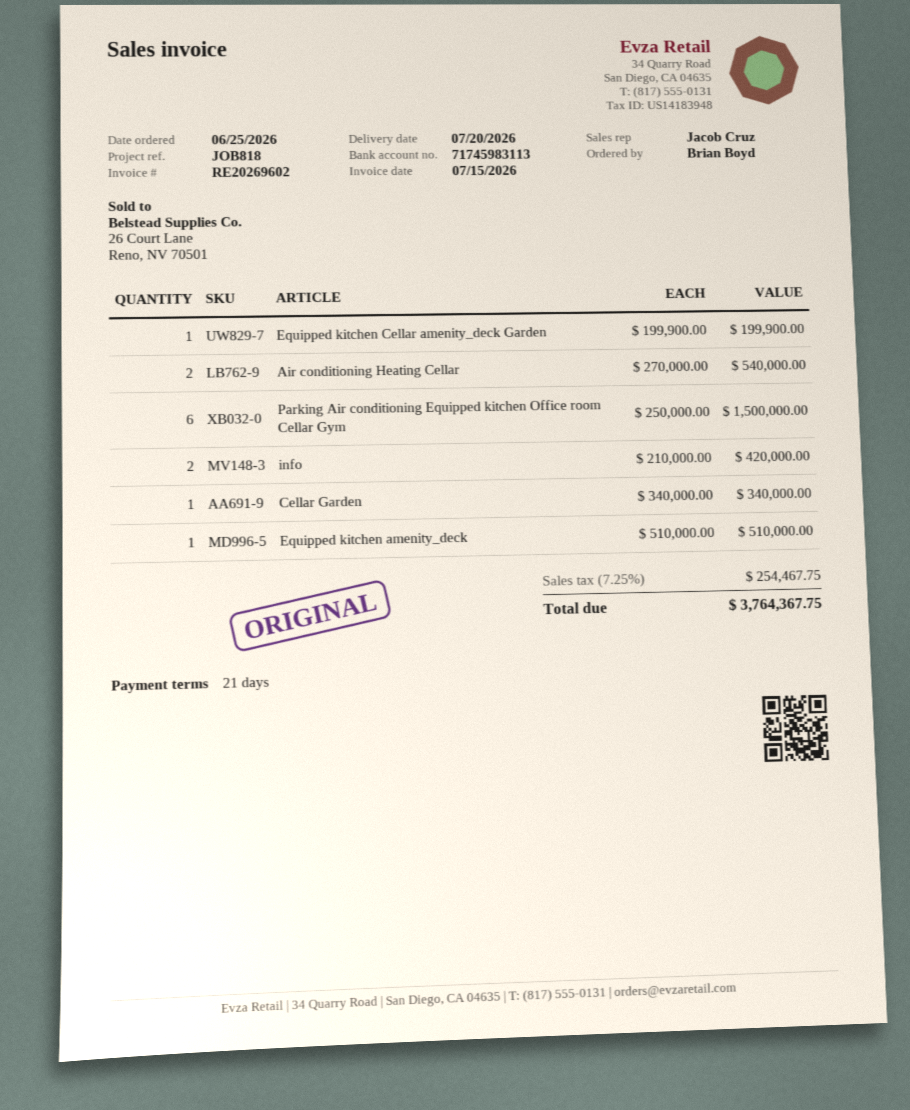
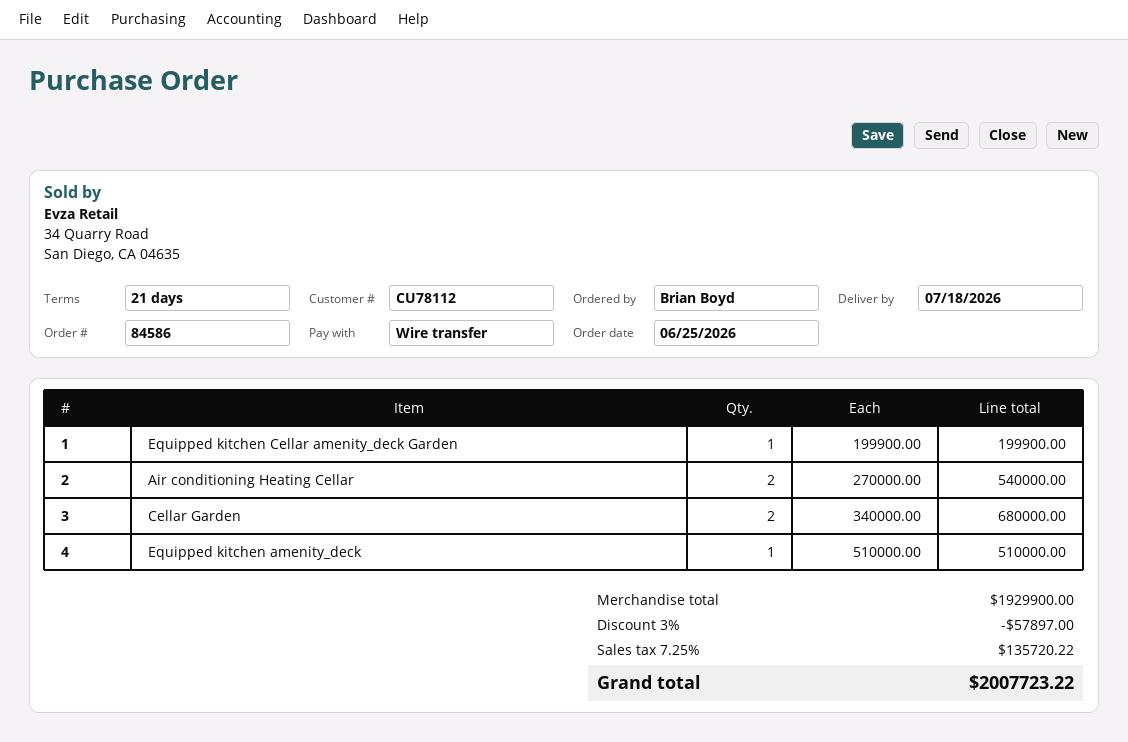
delivery date: 2026-07-20 -> 2026-07-18
Parking Air conditioning Equipped kitchen Office room Cellar Gym: 6 x 250000.00 = 1500000.00 -> none
info: 2 x 210000.00 = 420000.00 -> none
Cellar Garden: 1 x 340000.00 = 340000.00 -> 2 x 340000.00 = 680000.00
discount: none -> 3% = 57897.00
tax: 7.25% = 254467.75 -> 7.25% = 135720.22
total: 3764367.75 -> 2007723.22

